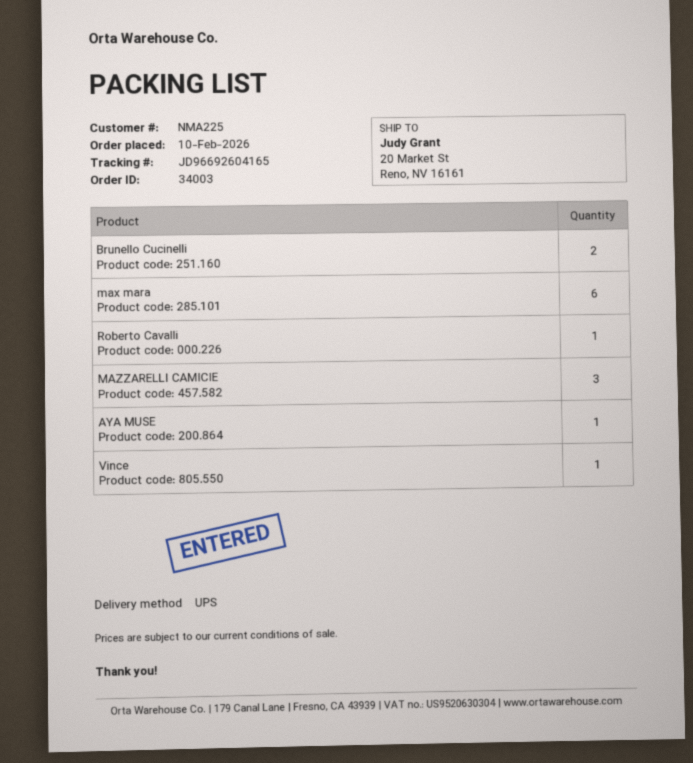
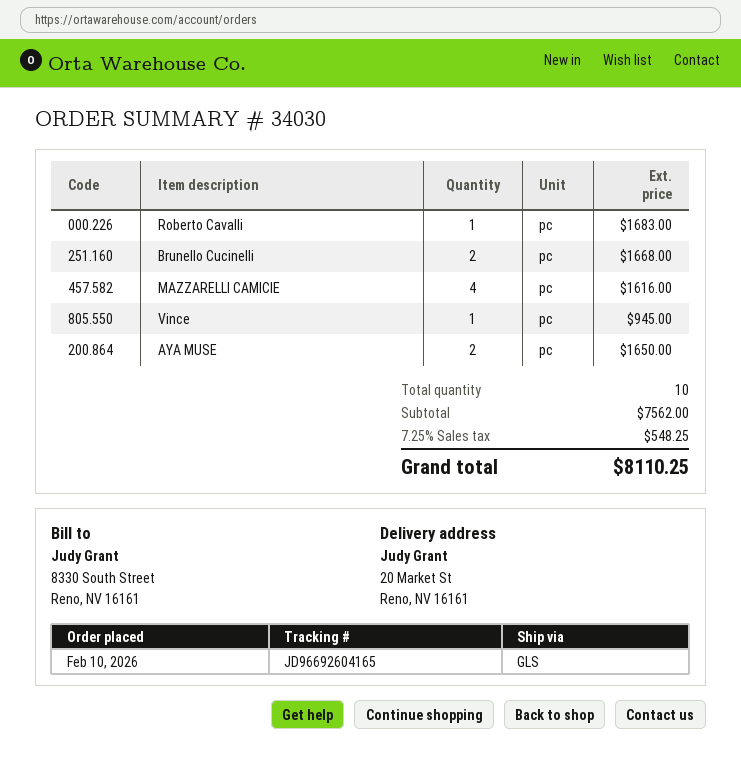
order number: 34003 -> 34030
shipping method: UPS -> GLS
max mara: 6 -> none
MAZZARELLI CAMICIE: 3 -> 4
AYA MUSE: 1 -> 2

